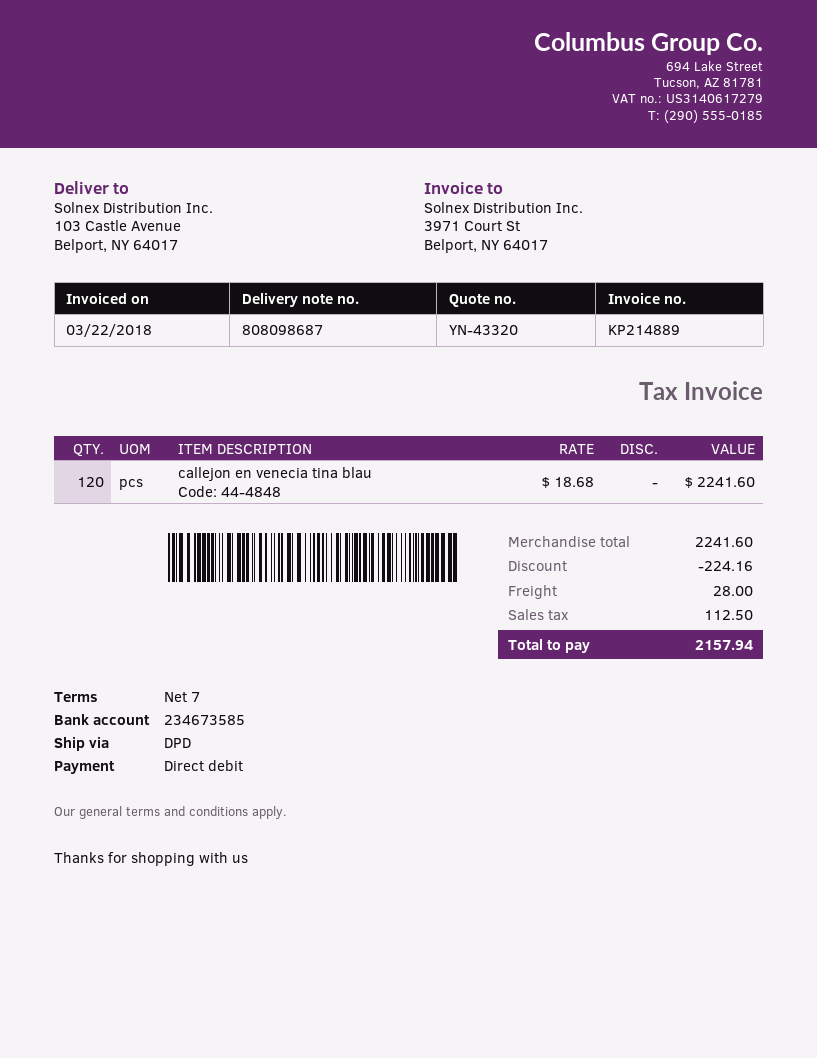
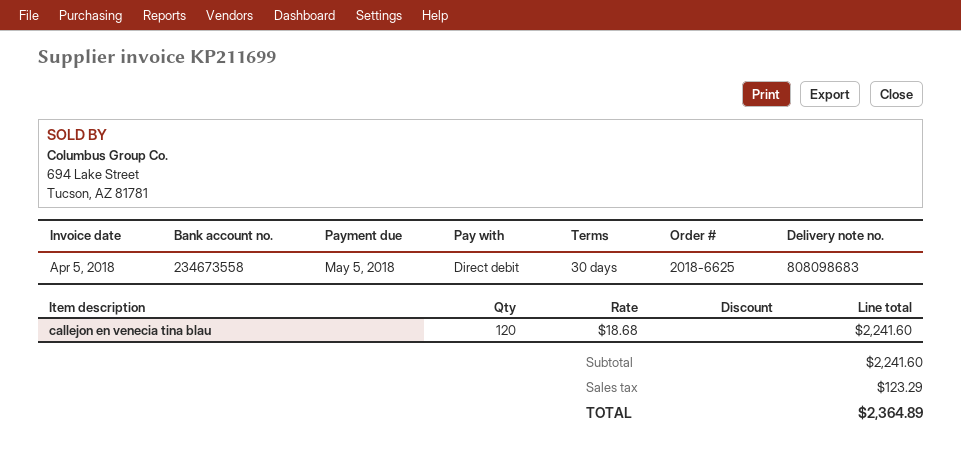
delivery note number: 808098687 -> 808098683
invoice number: KP214889 -> KP211699
invoice date: 2018-03-22 -> 2018-04-05
payment terms: 7 days -> 30 days
bank account: 234673585 -> 234673558
discount: 224.16 -> none
shipping: 28.00 -> none
tax: 112.50 -> 123.29
total: 2157.94 -> 2364.89

